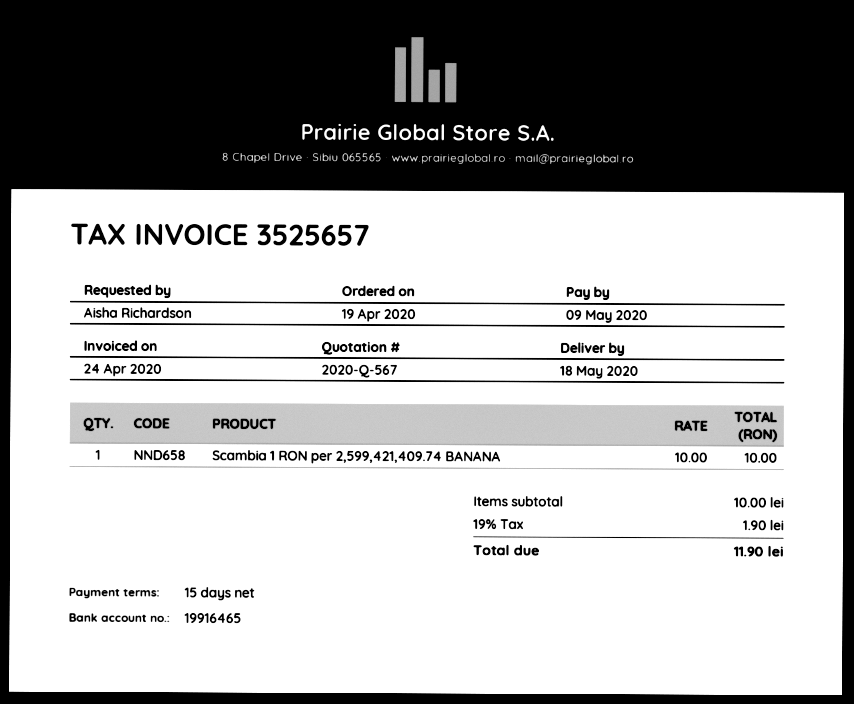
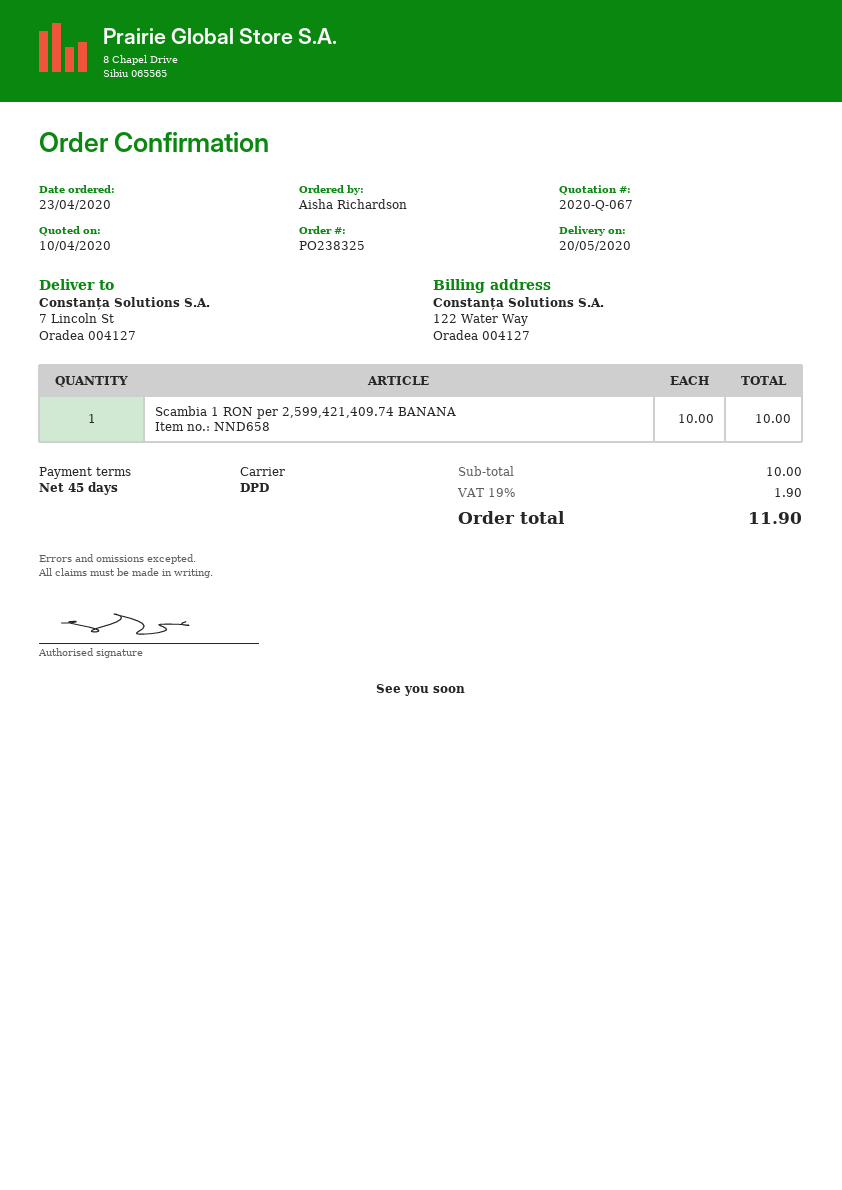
quote number: 2020-Q-567 -> 2020-Q-067
order date: 2020-04-19 -> 2020-04-23
delivery date: 2020-05-18 -> 2020-05-20
payment terms: 15 days -> 45 days

